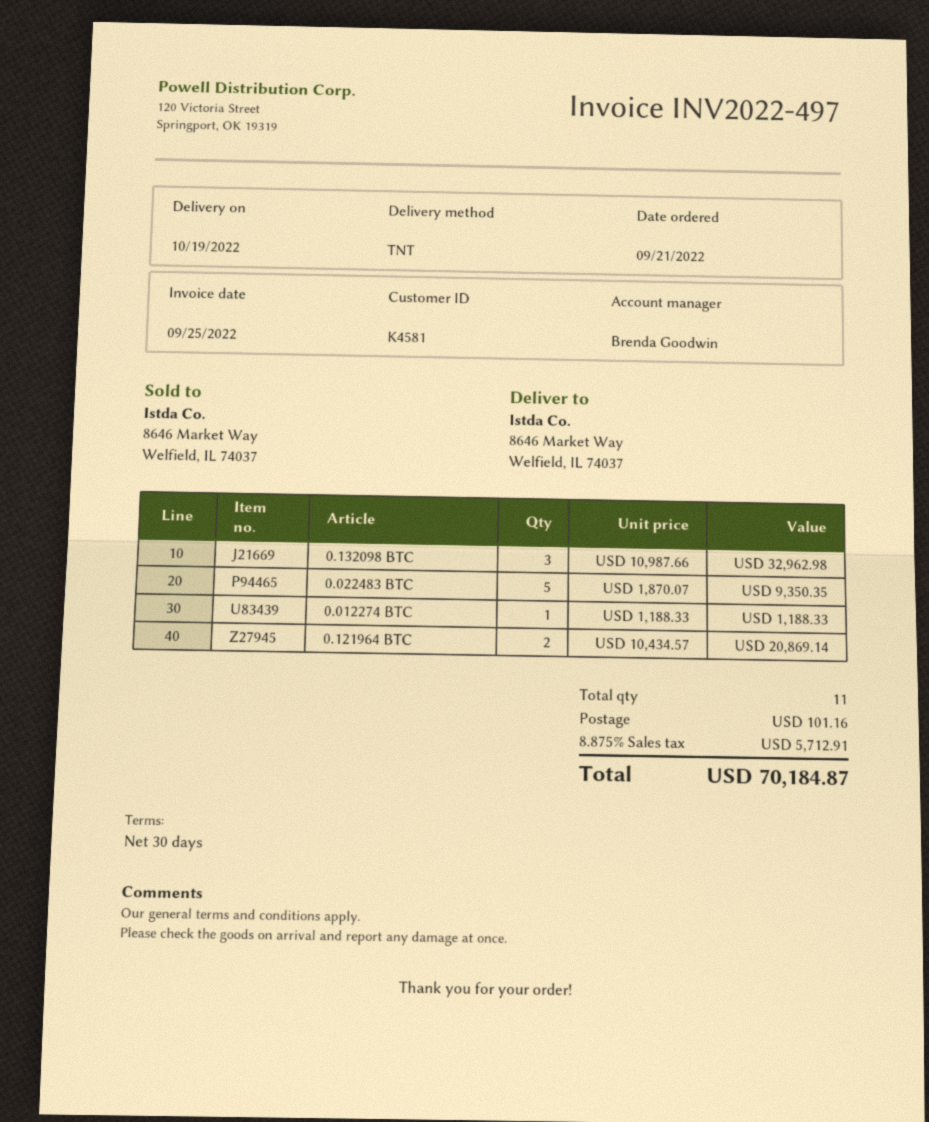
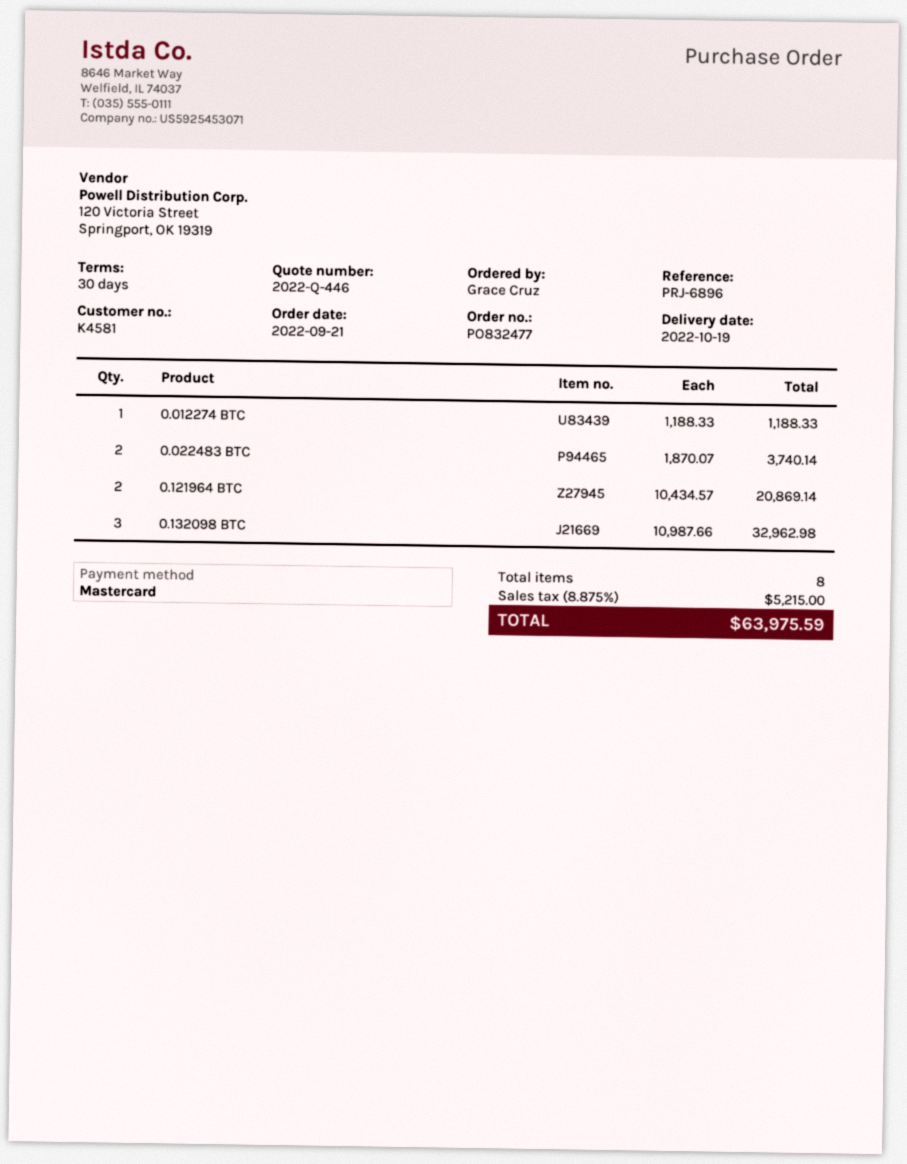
0.022483 BTC: 5 x 1870.07 = 9350.35 -> 2 x 1870.07 = 3740.14
total quantity: 11 -> 8
shipping: 101.16 -> none
tax: 8.875% = 5712.91 -> 8.875% = 5215.00
total: 70184.87 -> 63975.59

